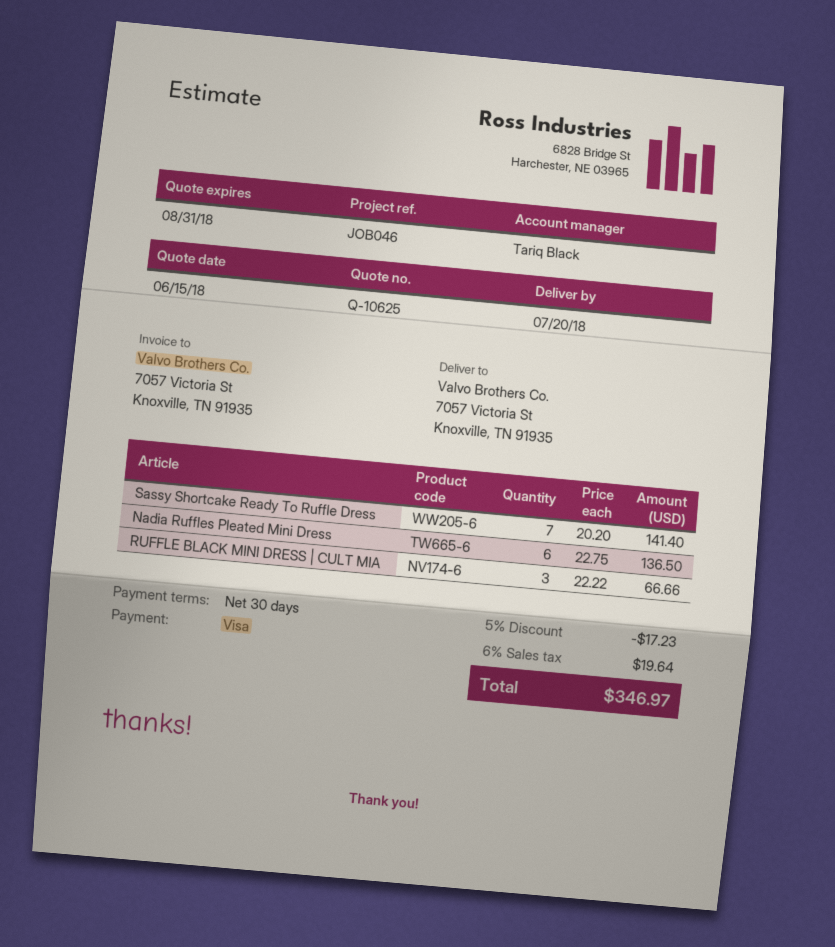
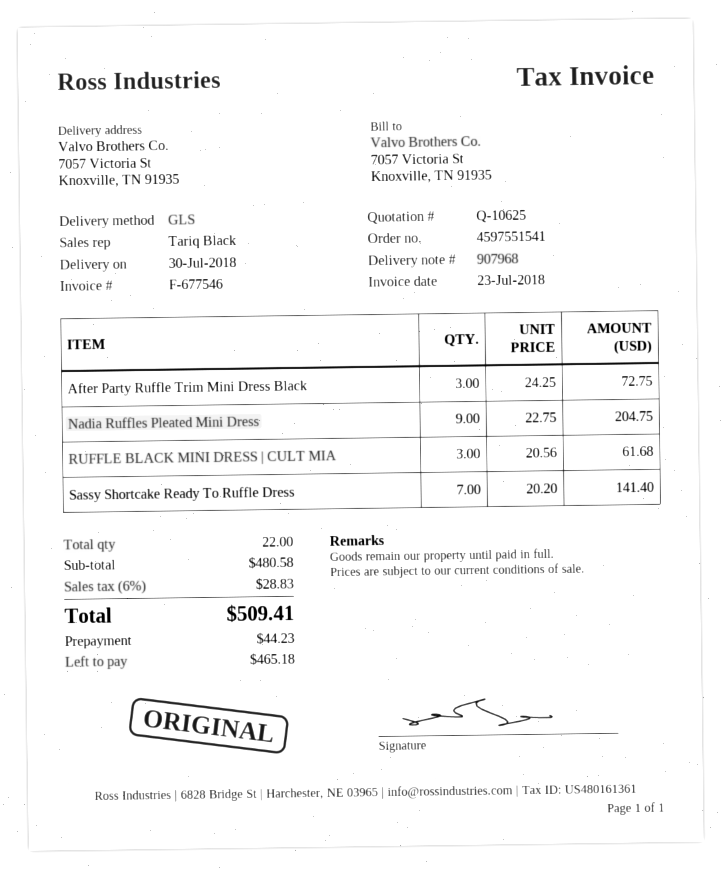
delivery date: 2018-07-20 -> 2018-07-30
Nadia Ruffles Pleated Mini Dress: 6 x 22.75 = 136.50 -> 9 x 22.75 = 204.75
RUFFLE BLACK MINI DRESS | CULT MIA: 3 x 22.22 = 66.66 -> 3 x 20.56 = 61.68
After Party Ruffle Trim Mini Dress Black: none -> 3 x 24.25 = 72.75
discount: 5% = 17.23 -> none
tax: 6% = 19.64 -> 6% = 28.83
total: 346.97 -> 509.41

